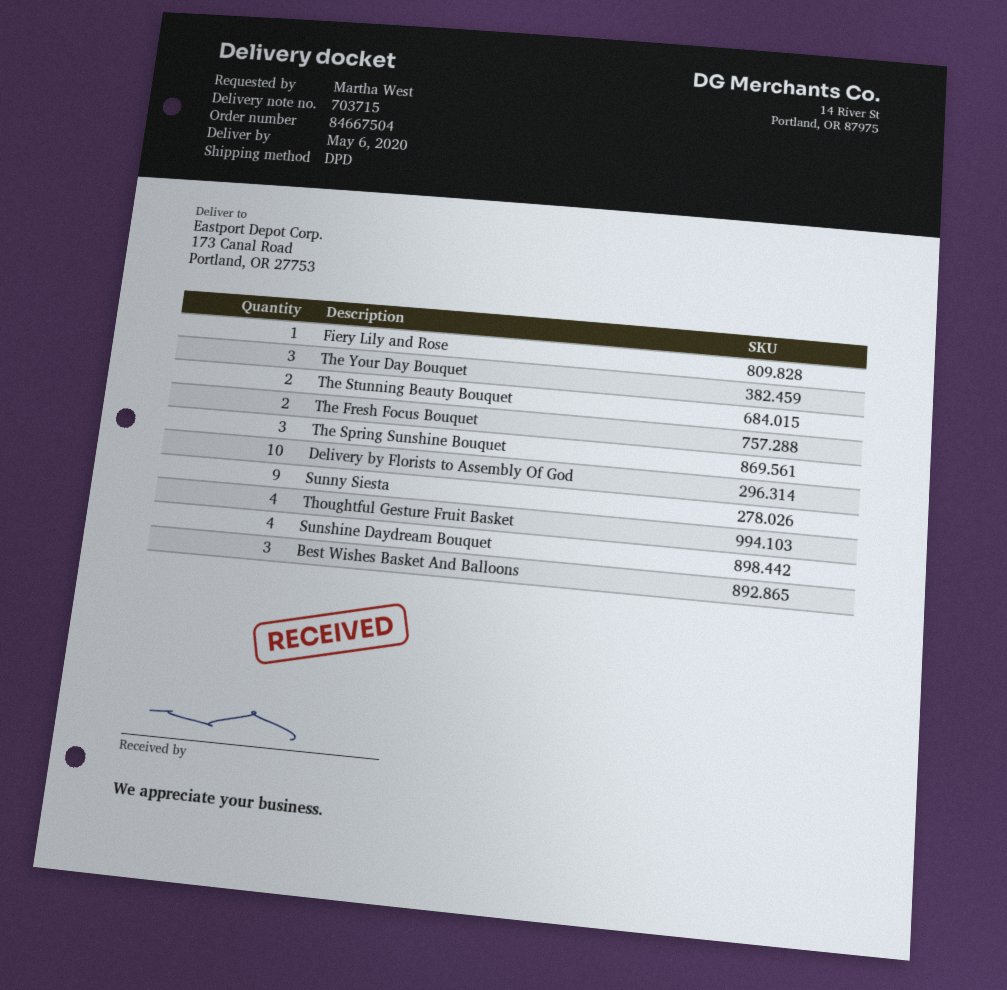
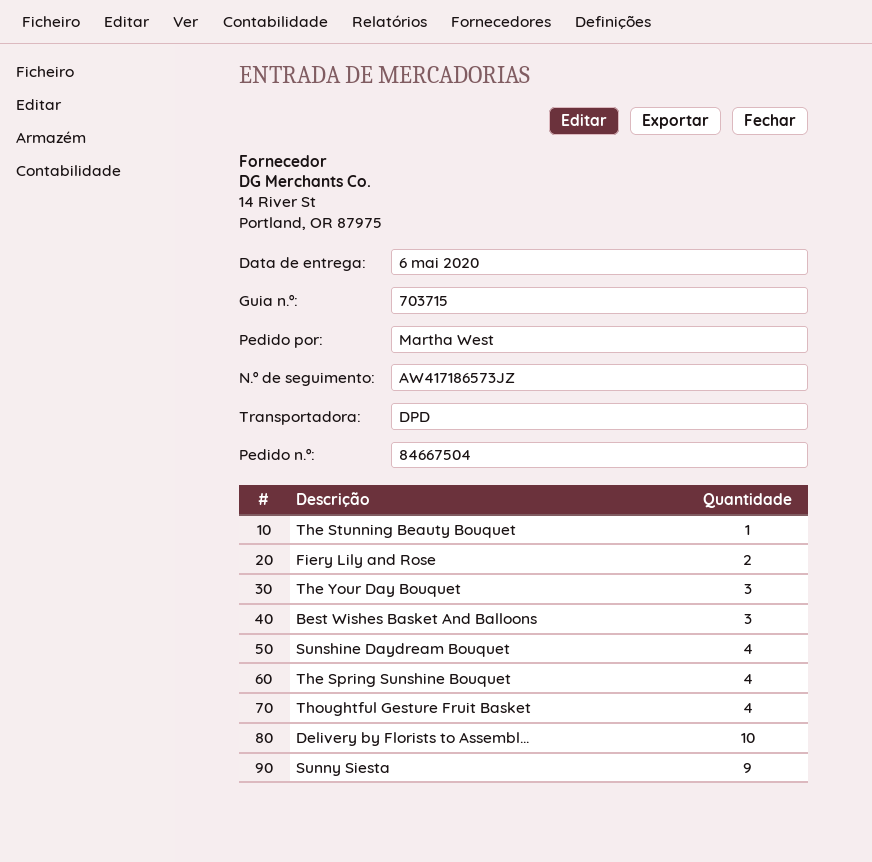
Fiery Lily and Rose: 1 -> 2
The Stunning Beauty Bouquet: 2 -> 1
The Fresh Focus Bouquet: 2 -> none
The Spring Sunshine Bouquet: 3 -> 4

